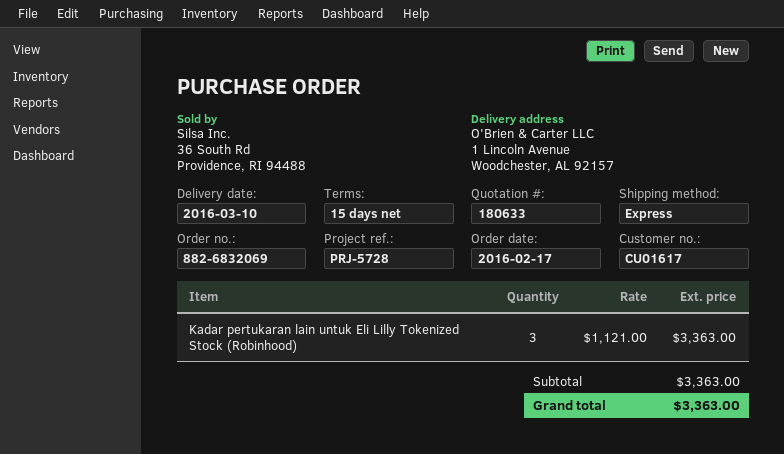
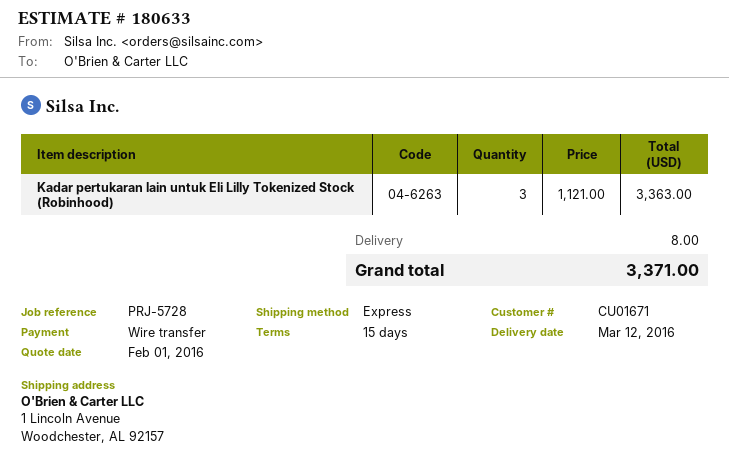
delivery date: 2016-03-10 -> 2016-03-12
customer number: CU01617 -> CU01671
shipping: none -> 8.00
total: 3363.00 -> 3371.00

